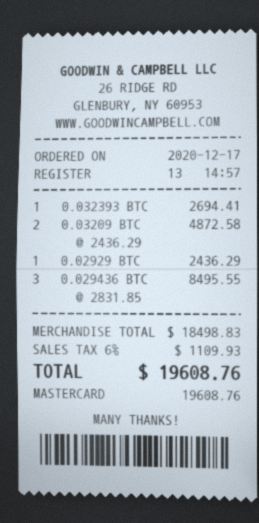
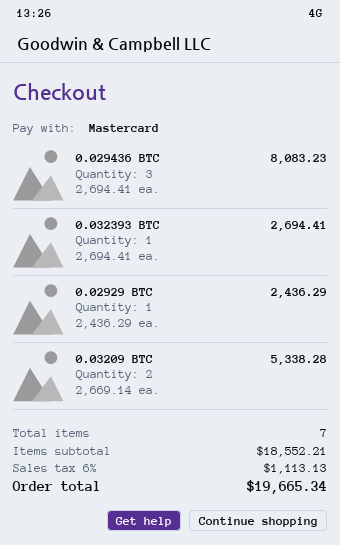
0.03209 BTC: 2 x 2436.29 = 4872.58 -> 2 x 2669.14 = 5338.28
0.029436 BTC: 3 x 2831.85 = 8495.55 -> 3 x 2694.41 = 8083.23
subtotal: 18498.83 -> 18552.21
tax: 6% = 1109.93 -> 6% = 1113.13
total: 19608.76 -> 19665.34

